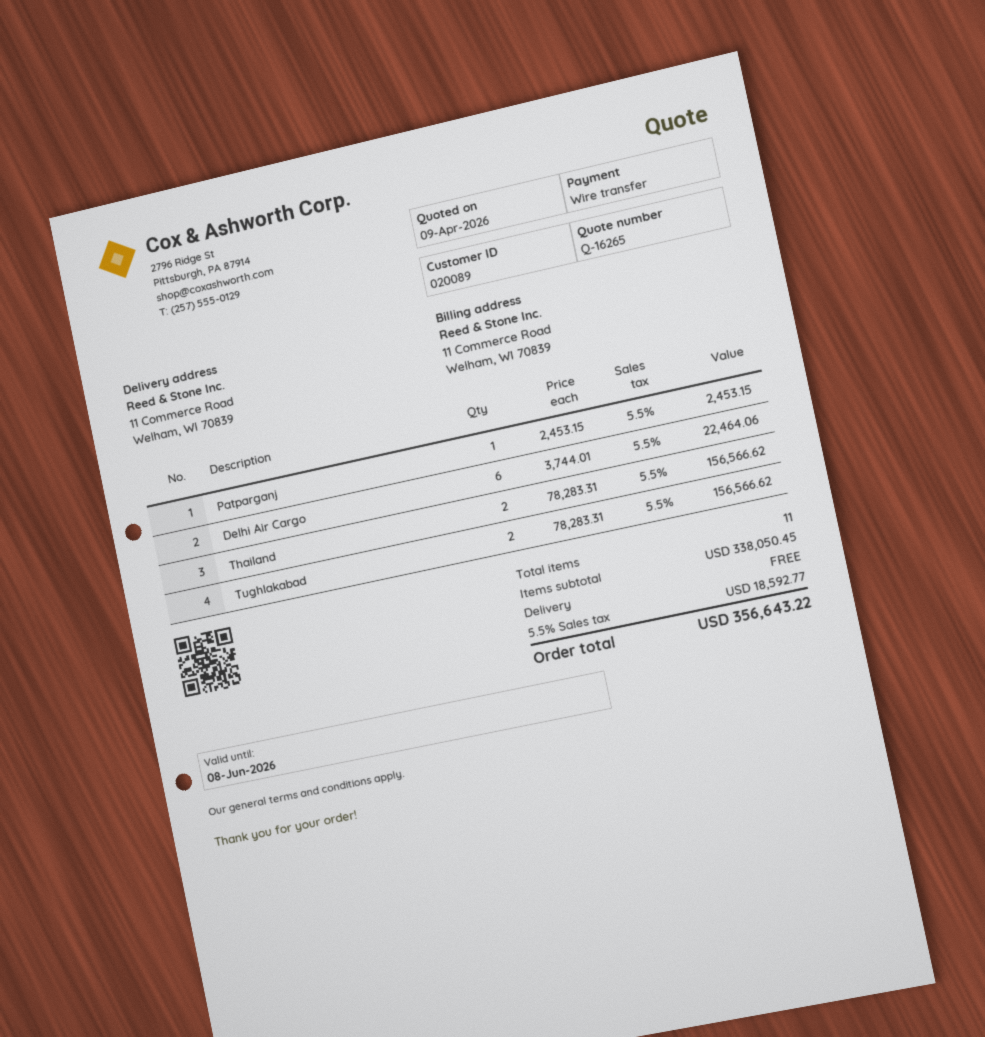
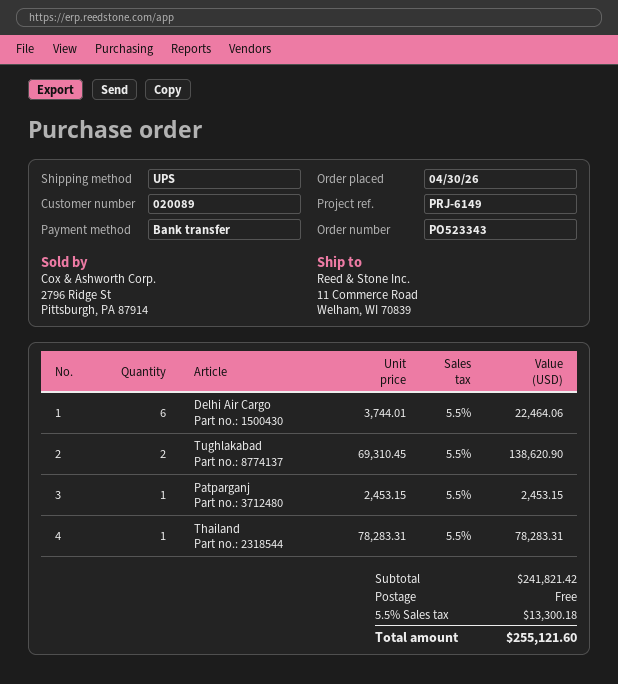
Thailand: 2 x 78283.31 = 156566.62 -> 1 x 78283.31 = 78283.31
Tughlakabad: 2 x 78283.31 = 156566.62 -> 2 x 69310.45 = 138620.90
subtotal: 338050.45 -> 241821.42
tax: 5.5% = 18592.77 -> 5.5% = 13300.18
total: 356643.22 -> 255121.60

